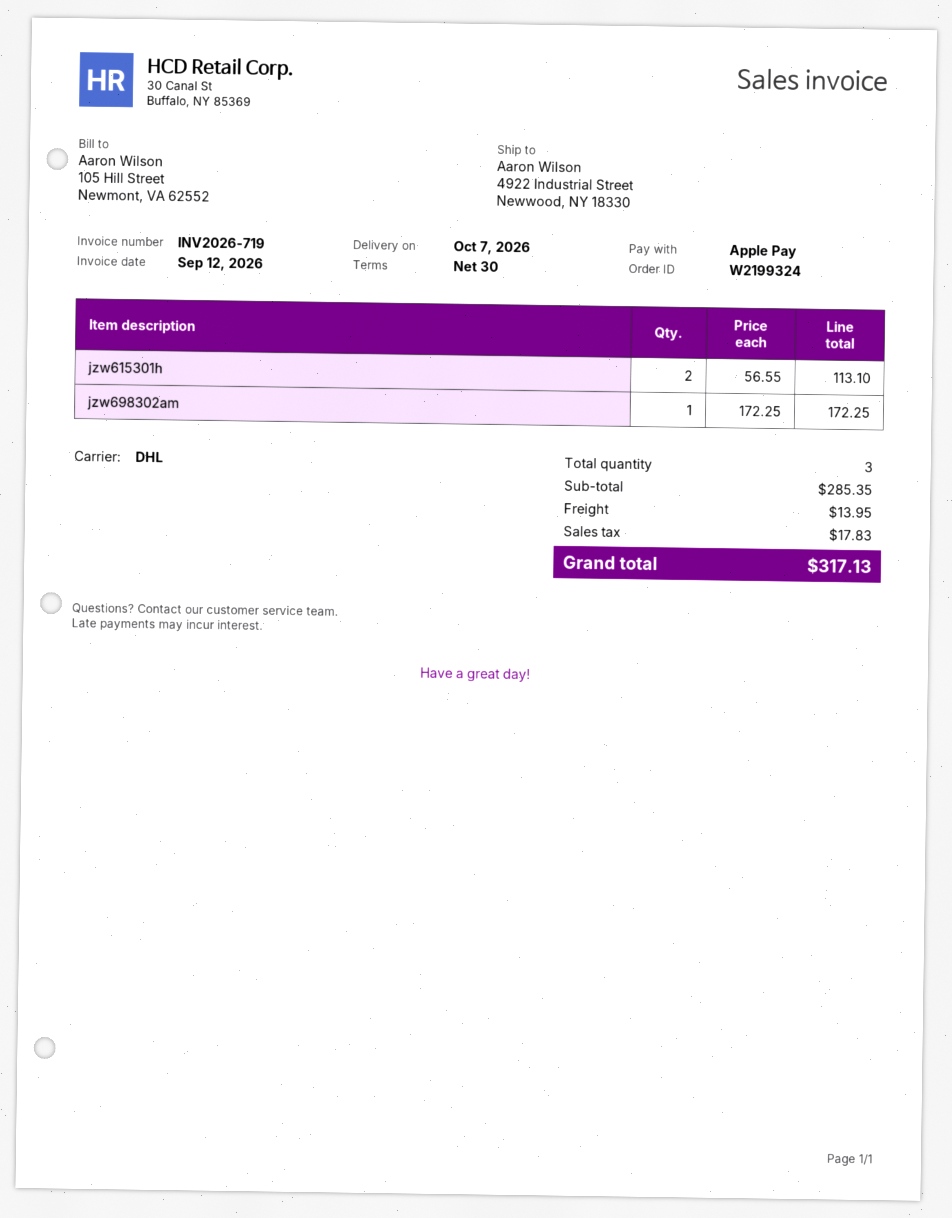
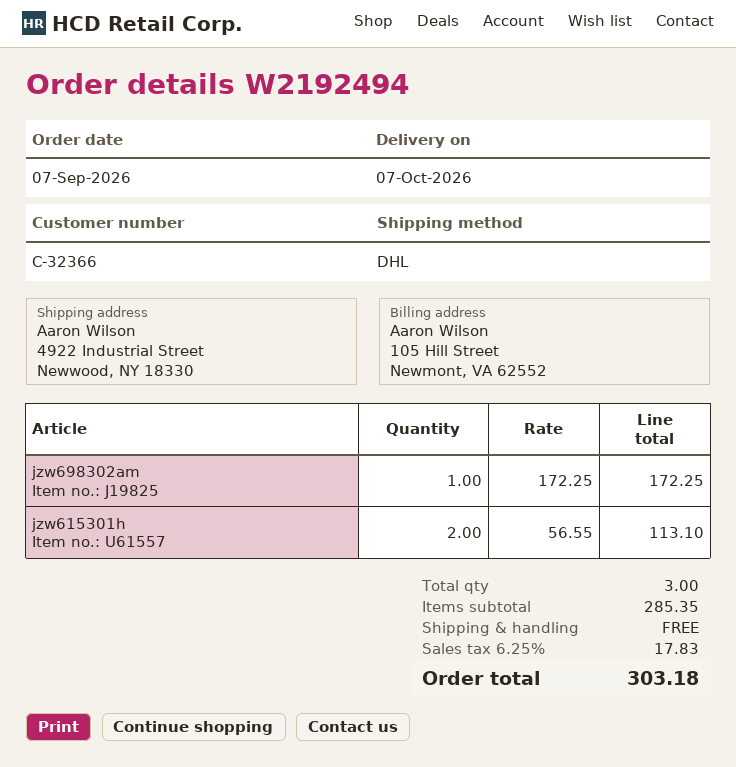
order number: W2199324 -> W2192494
shipping: 13.95 -> 0.00
total: 317.13 -> 303.18

